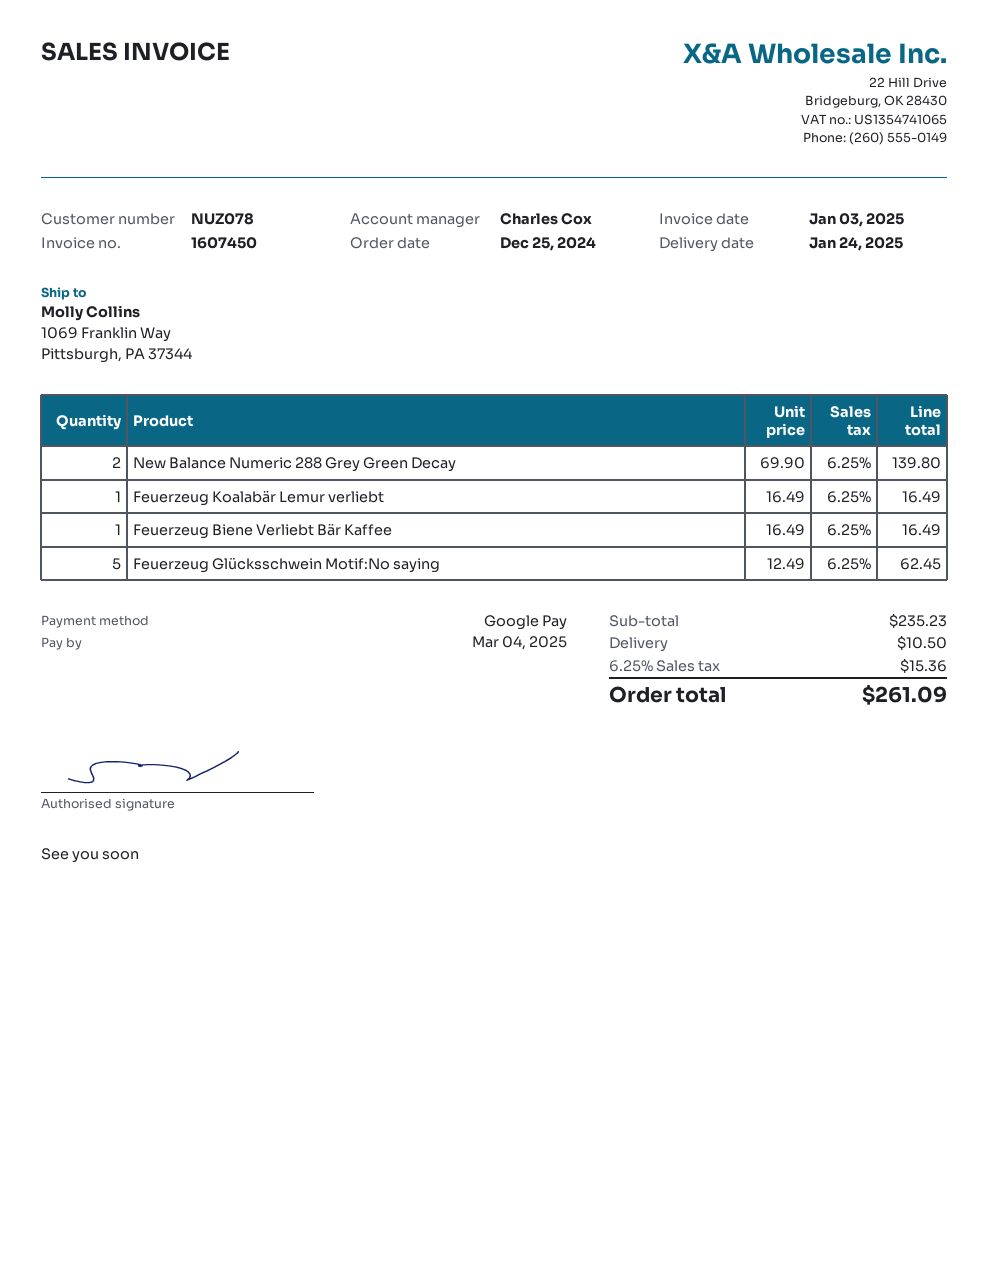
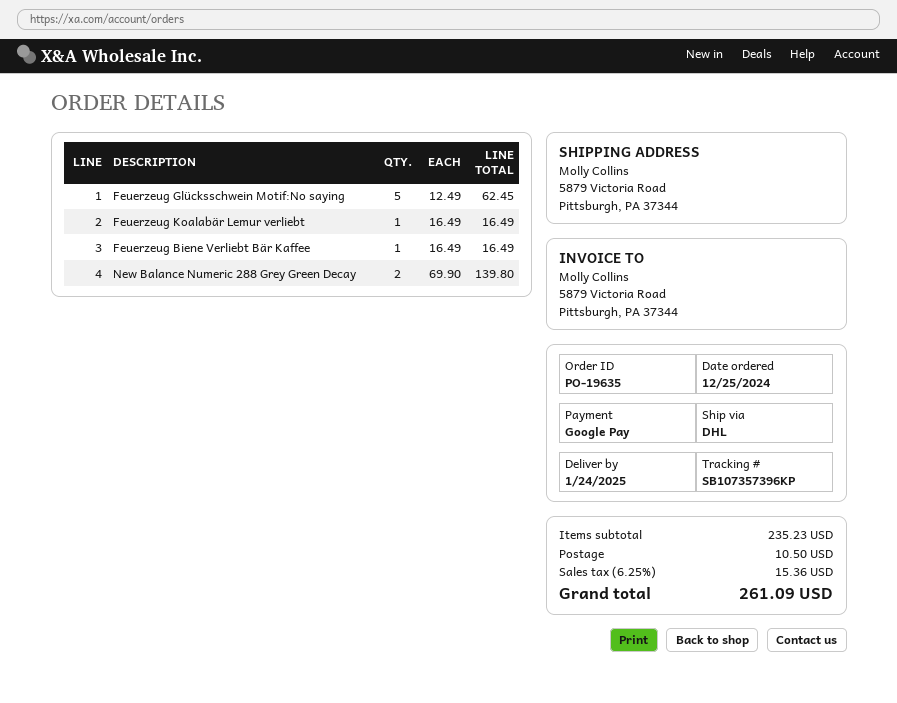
ship to: 1069 Franklin Way, Pittsburgh, PA 37344 -> 5879 Victoria Road, Pittsburgh, PA 37344

